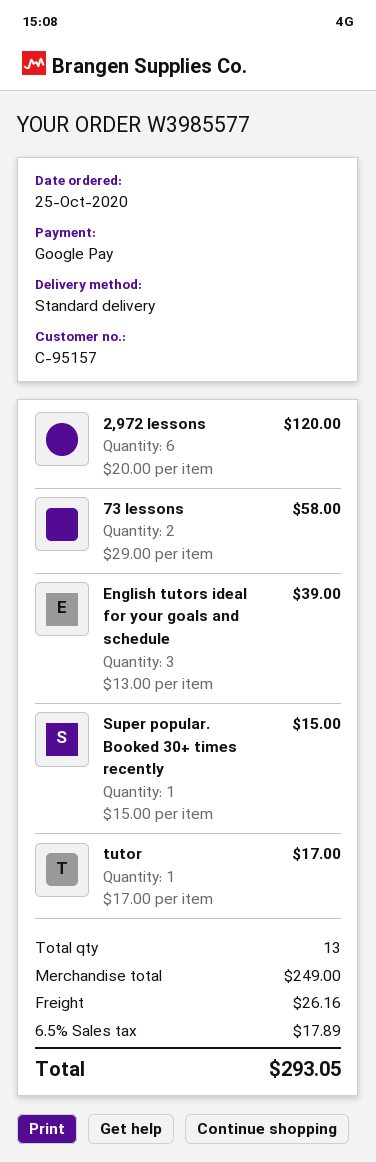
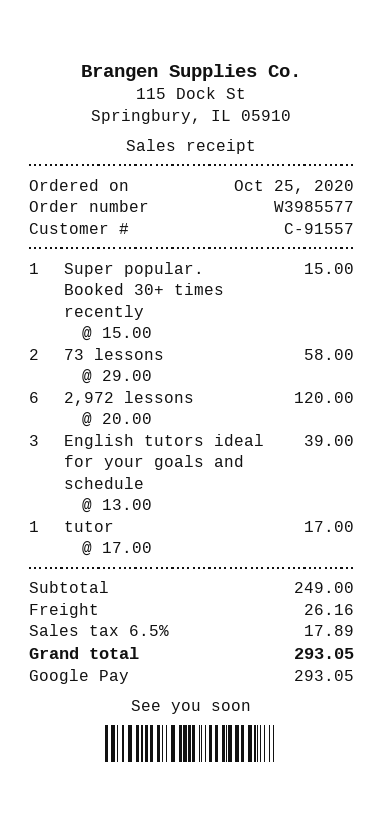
customer number: C-95157 -> C-91557

